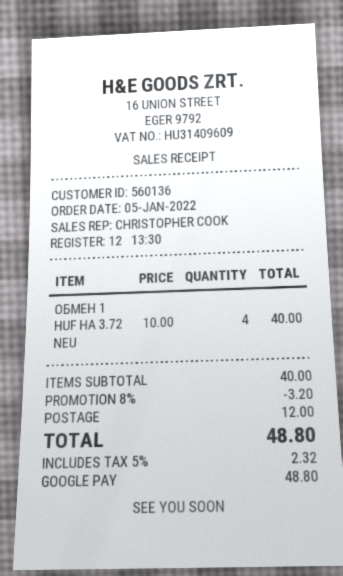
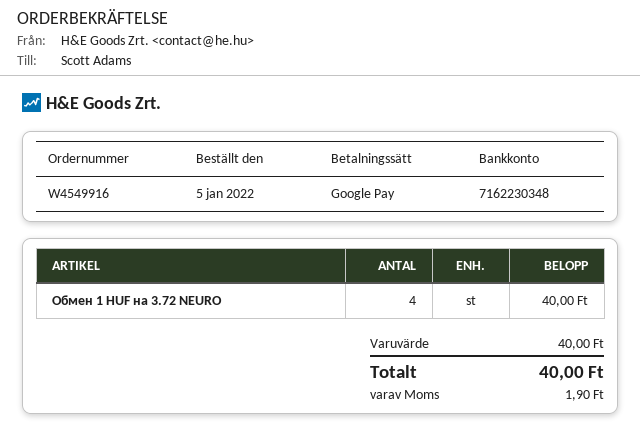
discount: 8% = 3.20 -> none
shipping: 12.00 -> none
tax: 2.32 -> 1.90
total: 48.80 -> 40.00

